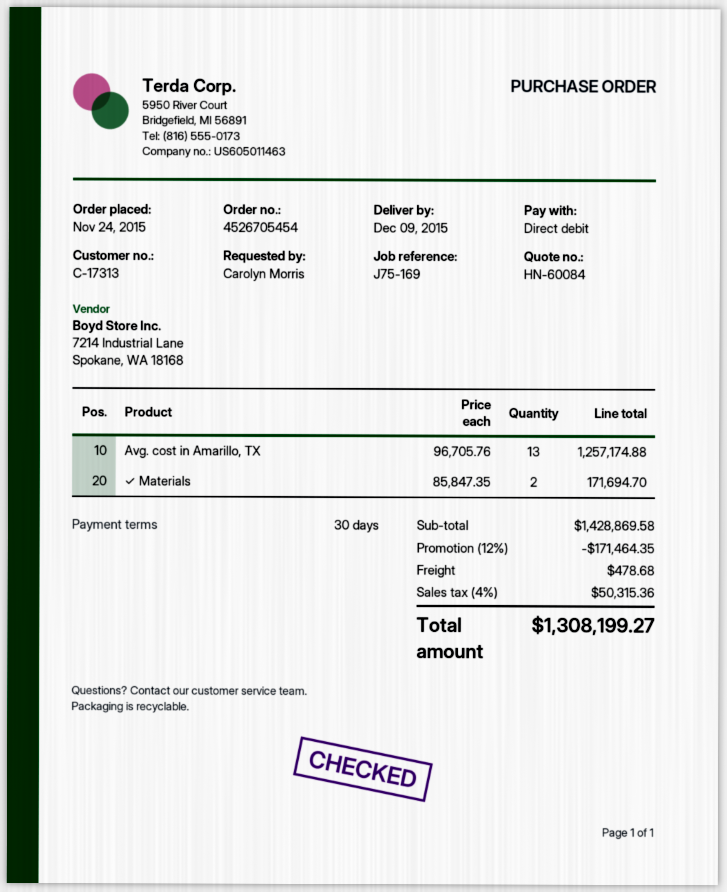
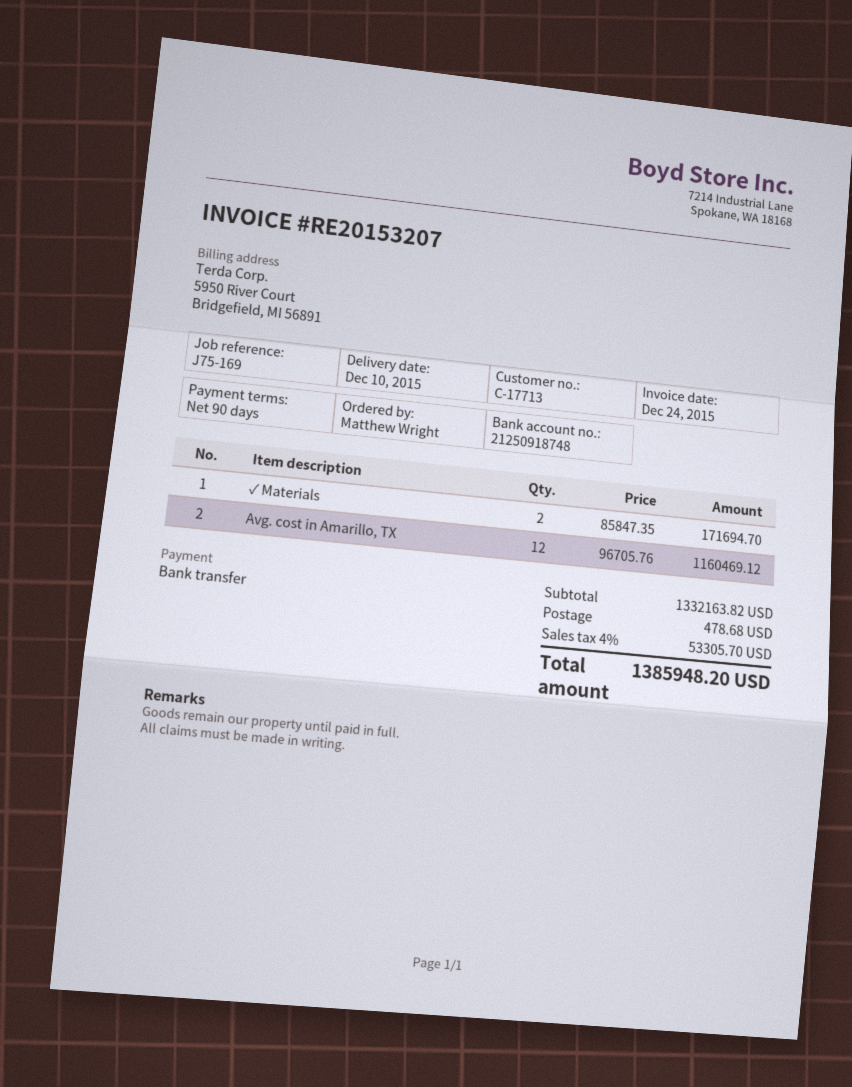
delivery date: 2015-12-09 -> 2015-12-10
payment terms: 30 days -> 90 days
customer number: C-17313 -> C-17713
ordered by: Carolyn Morris -> Matthew Wright
payment method: direct debit -> bank transfer
Avg. cost in Amarillo, TX: 13 x 96705.76 = 1257174.88 -> 12 x 96705.76 = 1160469.12
subtotal: 1428869.58 -> 1332163.82
discount: 12% = 171464.35 -> none
tax: 4% = 50315.36 -> 4% = 53305.70
total: 1308199.27 -> 1385948.20

